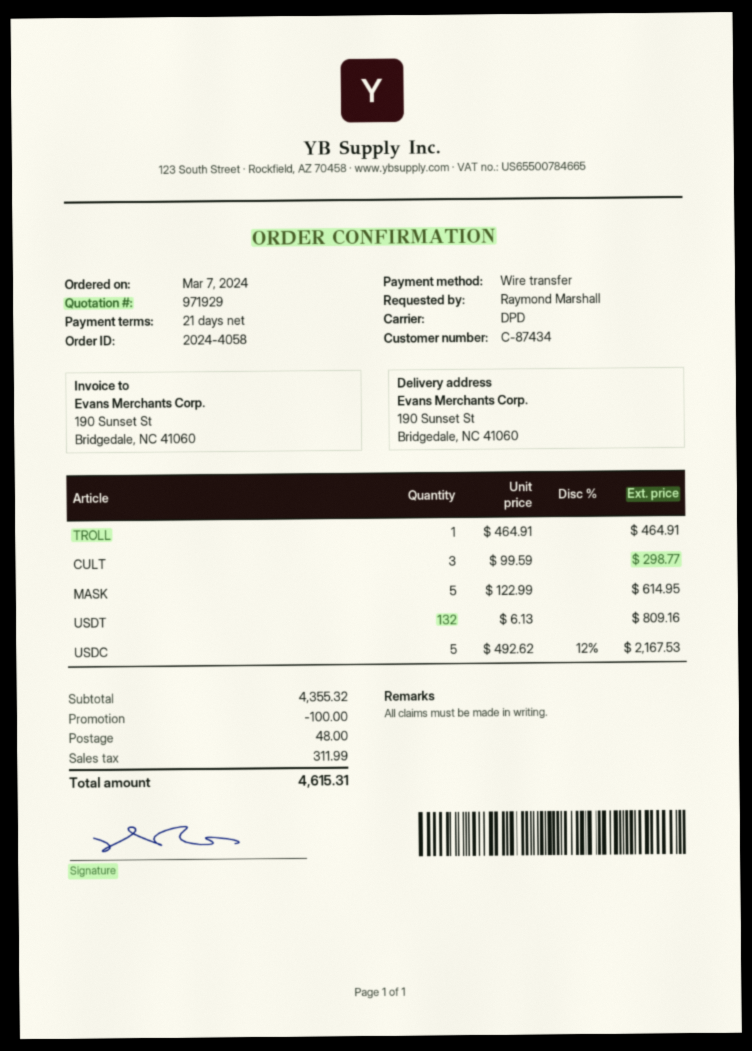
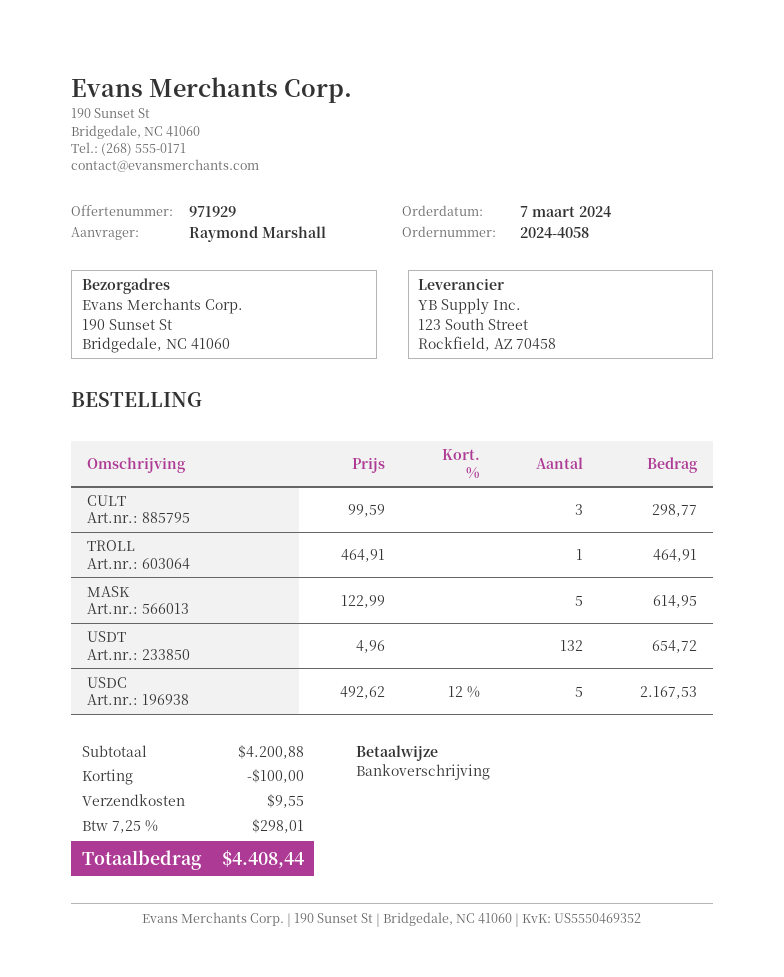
USDT: 132 x 6.13 = 809.16 -> 132 x 4.96 = 654.72
subtotal: 4355.32 -> 4200.88
shipping: 48.00 -> 9.55
tax: 311.99 -> 298.01
total: 4615.31 -> 4408.44

